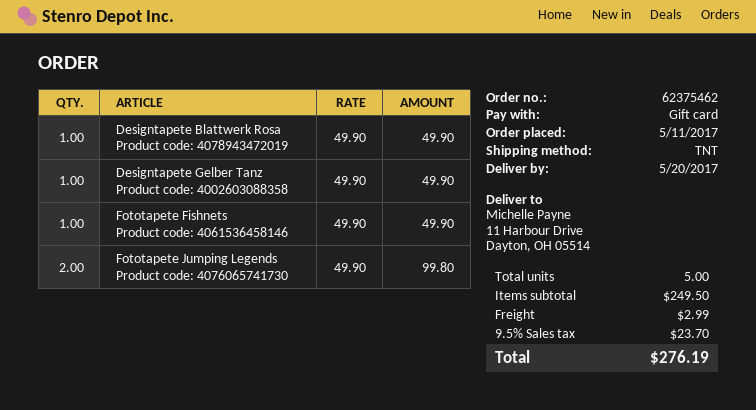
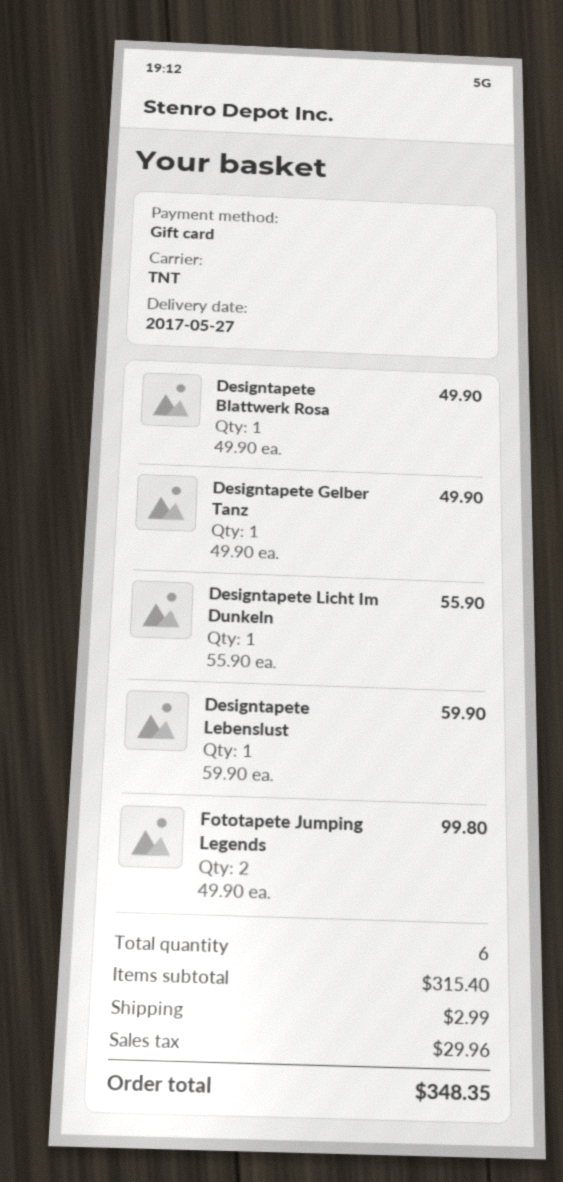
delivery date: 2017-05-20 -> 2017-05-27
Fototapete Fishnets: 1 x 49.90 = 49.90 -> none
Designtapete Licht Im Dunkeln: none -> 1 x 55.90 = 55.90
Designtapete Lebenslust: none -> 1 x 59.90 = 59.90
total quantity: 5 -> 6
subtotal: 249.50 -> 315.40
tax: 23.70 -> 29.96
total: 276.19 -> 348.35

